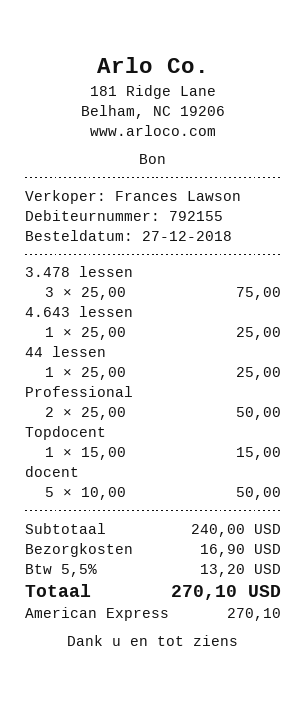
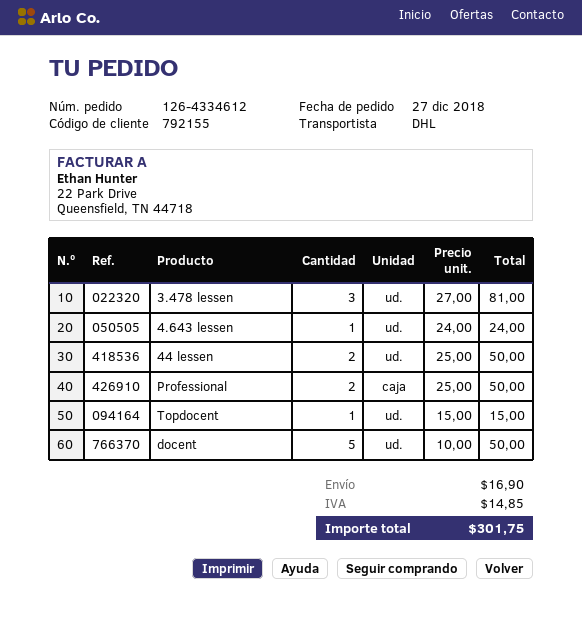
3.478 lessen: 3 x 25.00 = 75.00 -> 3 x 27.00 = 81.00
4.643 lessen: 1 x 25.00 = 25.00 -> 1 x 24.00 = 24.00
44 lessen: 1 x 25.00 = 25.00 -> 2 x 25.00 = 50.00
tax: 13.20 -> 14.85
total: 270.10 -> 301.75

